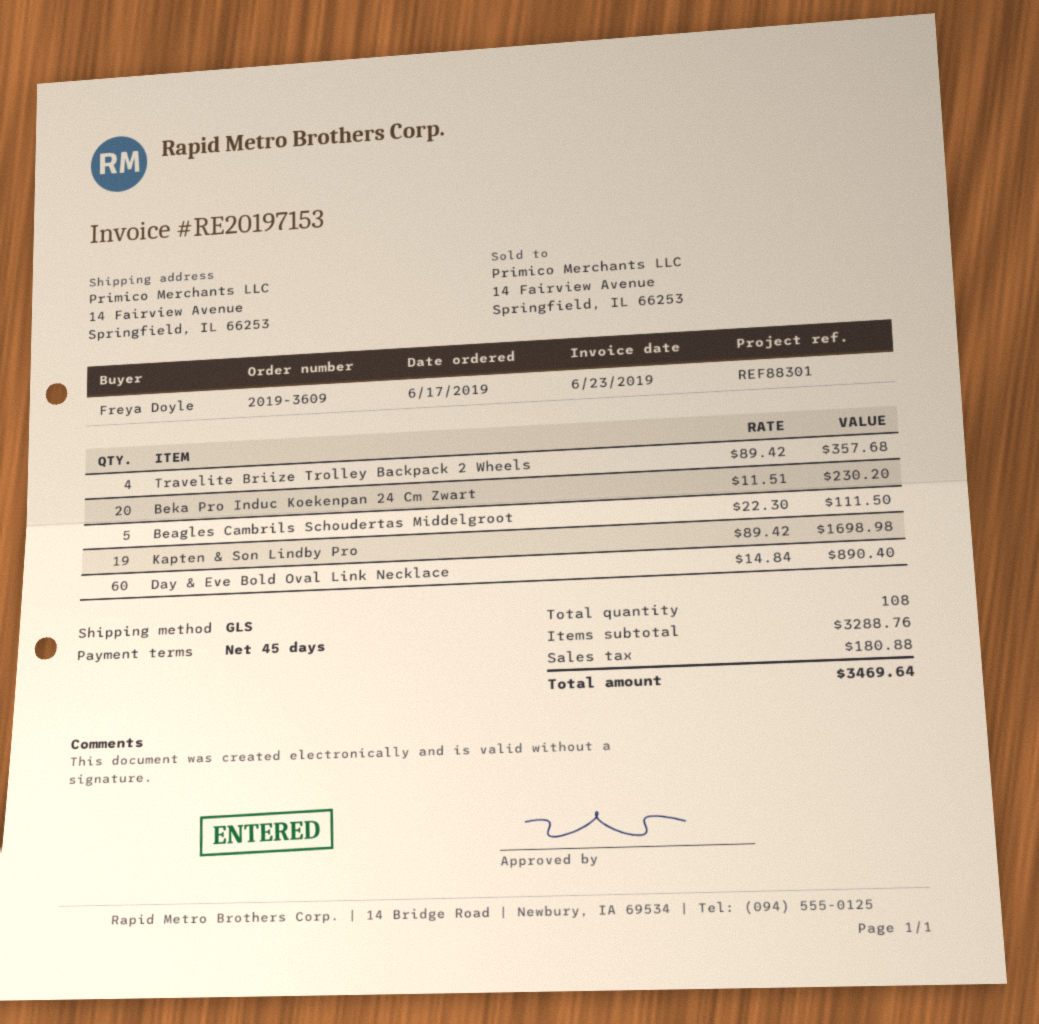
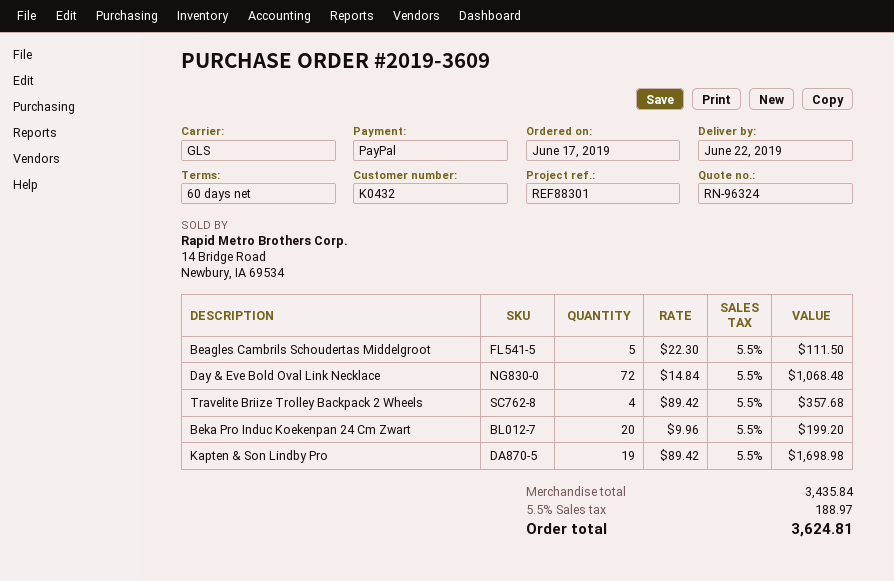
payment terms: 45 days -> 60 days
Beka Pro Induc Koekenpan 24 Cm Zwart: 20 x 11.51 = 230.20 -> 20 x 9.96 = 199.20
Day & Eve Bold Oval Link Necklace: 60 x 14.84 = 890.40 -> 72 x 14.84 = 1068.48
subtotal: 3288.76 -> 3435.84
tax: 180.88 -> 188.97
total: 3469.64 -> 3624.81

